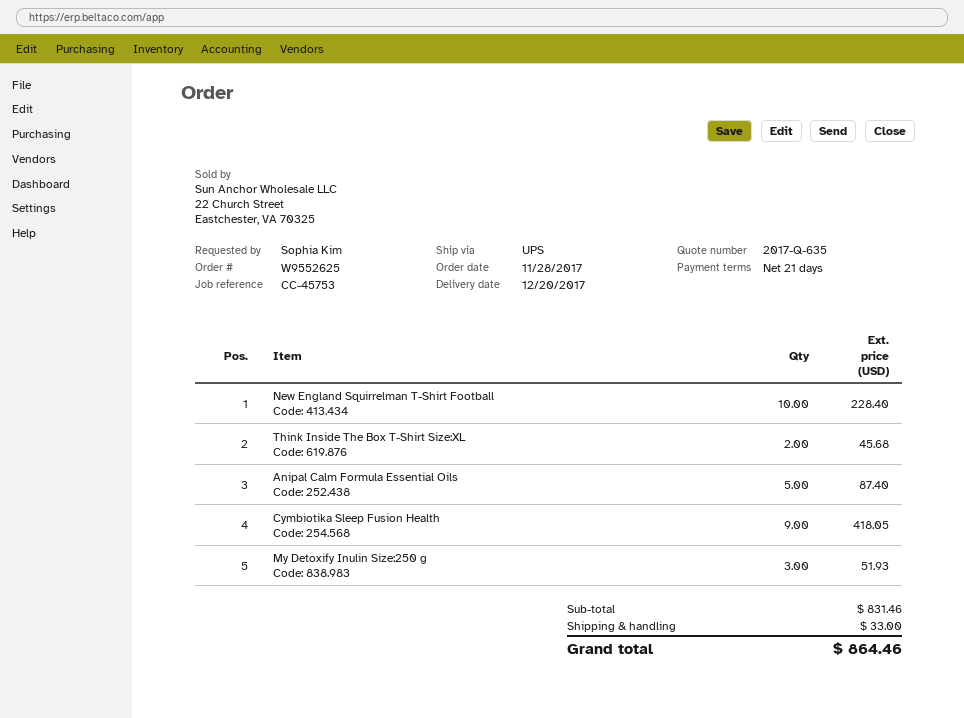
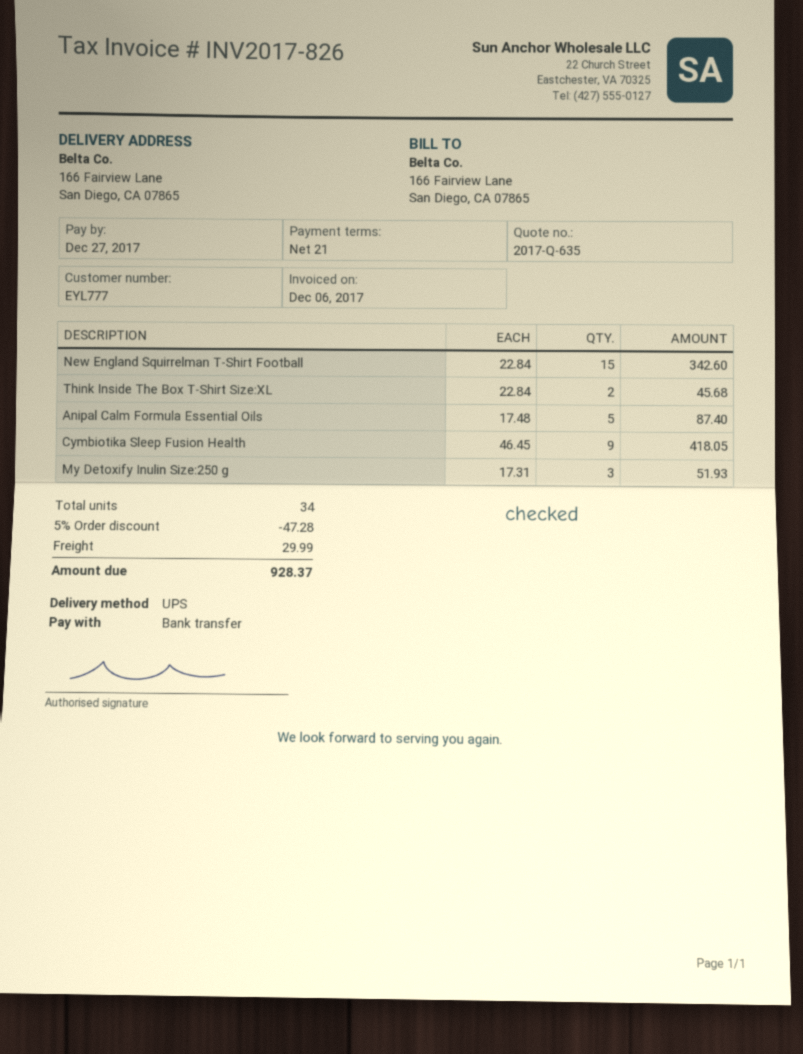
New England Squirrelman T-Shirt Football: 10 for 228.40 -> 15 for 342.60
discount: none -> 5% = 47.28
shipping: 33.00 -> 29.99
total: 864.46 -> 928.37

